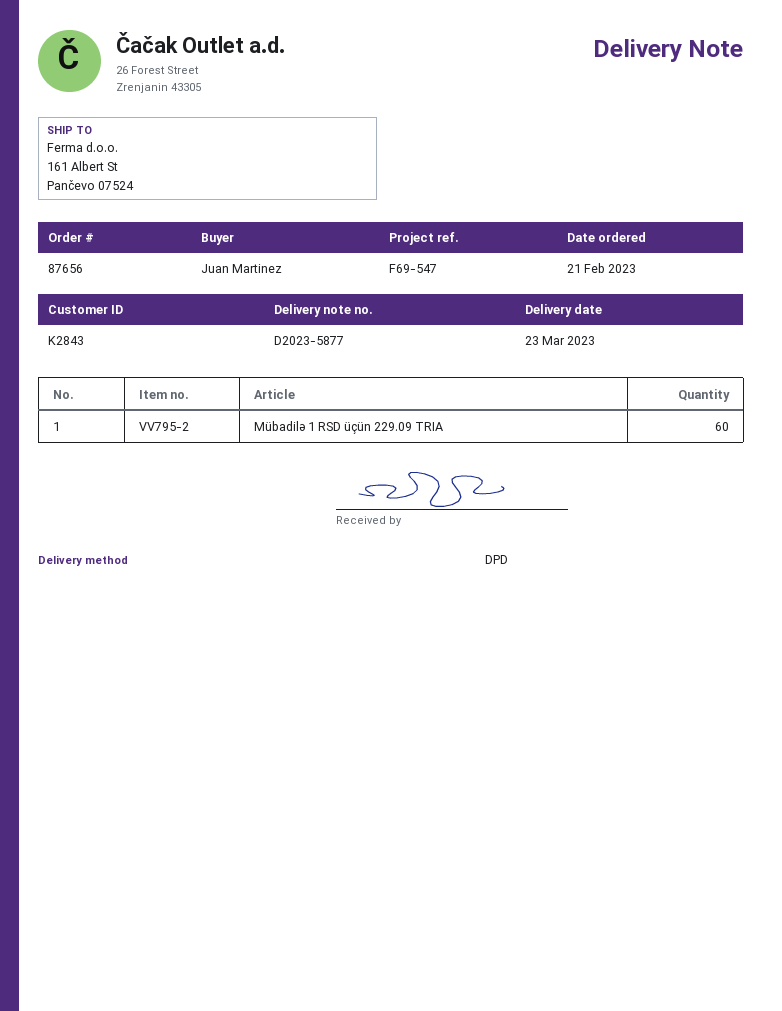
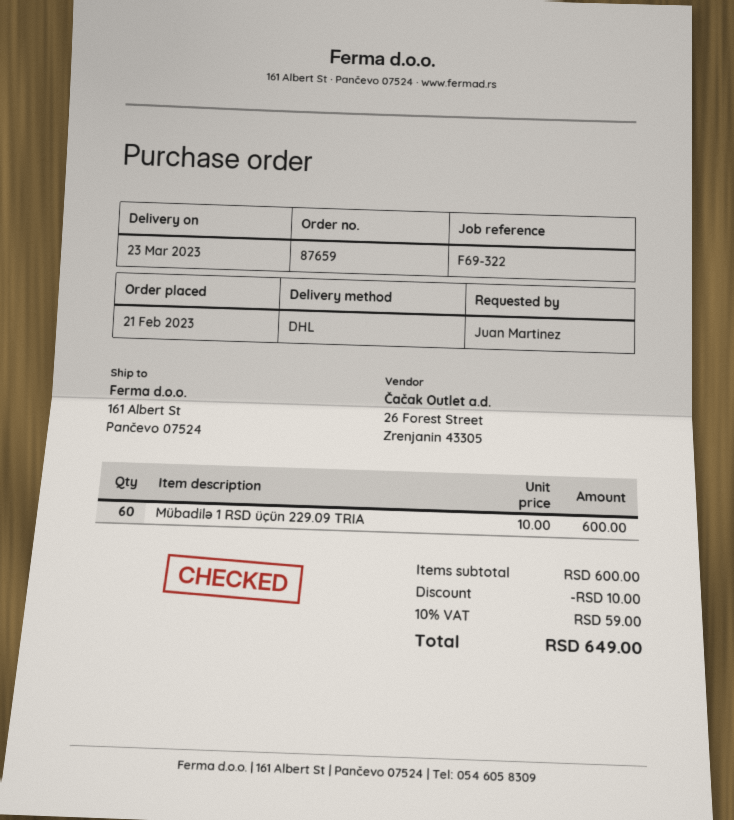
order number: 87656 -> 87659
reference: F69-547 -> F69-322
shipping method: DPD -> DHL

